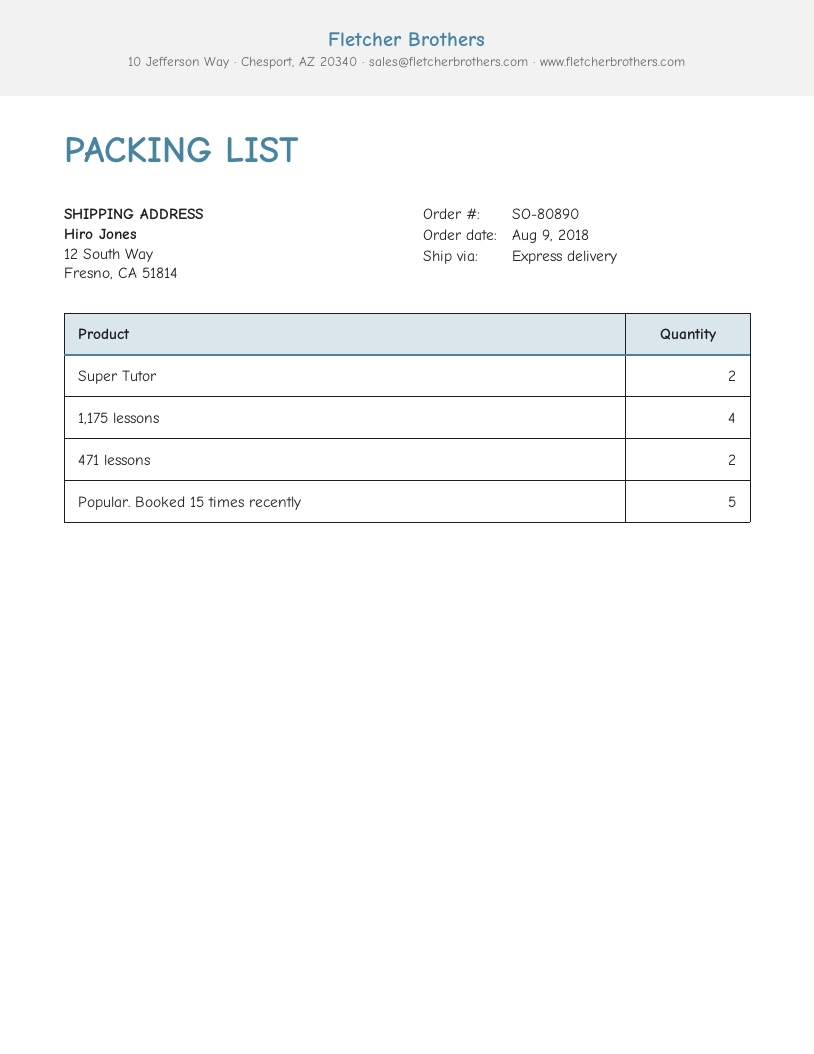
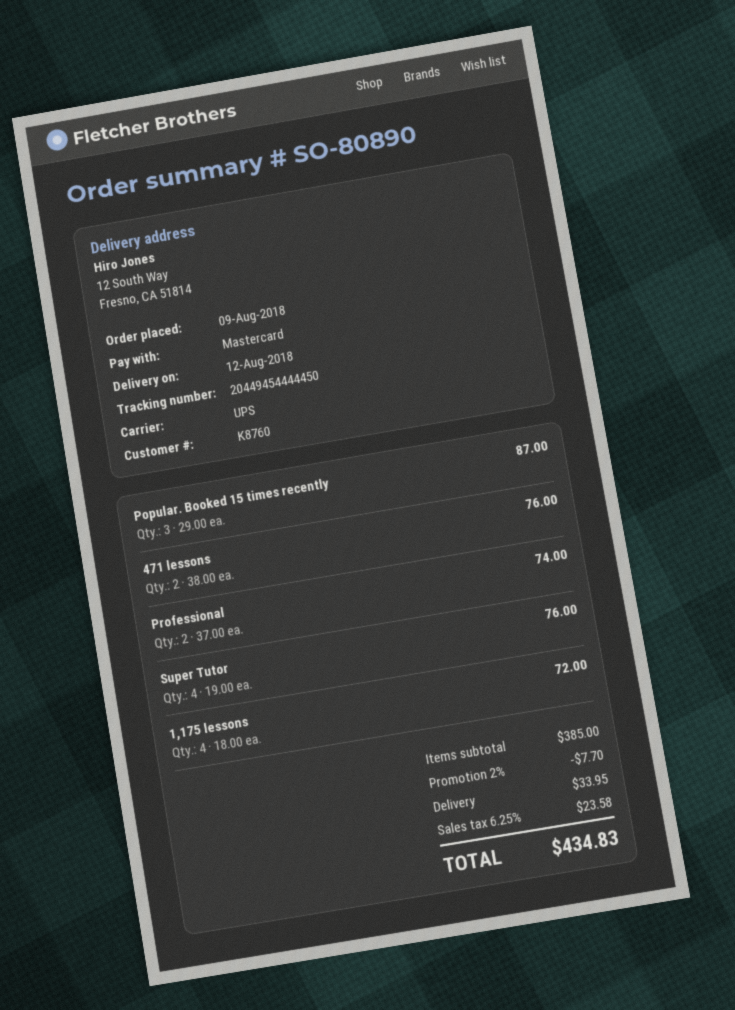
shipping method: express -> UPS
Super Tutor: 2 -> 4
Popular. Booked 15 times recently: 5 -> 3
Professional: none -> 2

